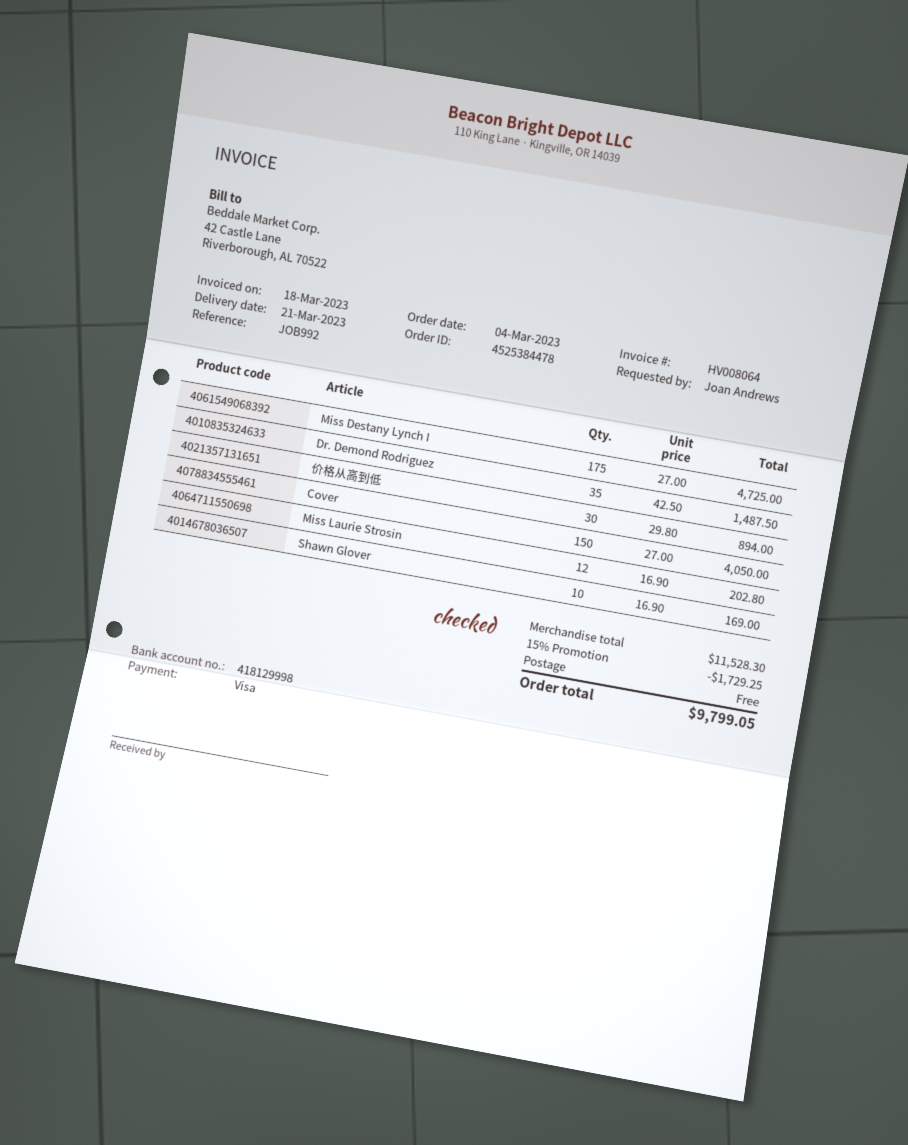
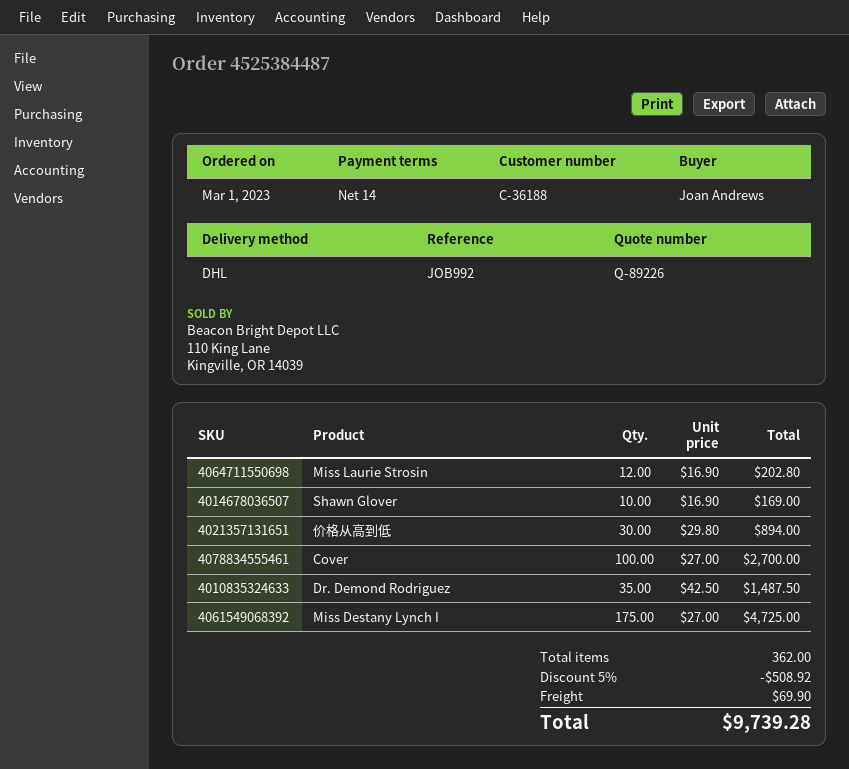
order number: 4525384478 -> 4525384487
order date: 2023-03-04 -> 2023-03-01
Cover: 150 x 27.00 = 4050.00 -> 100 x 27.00 = 2700.00
discount: 15% = 1729.25 -> 5% = 508.92
shipping: 0.00 -> 69.90
total: 9799.05 -> 9739.28

